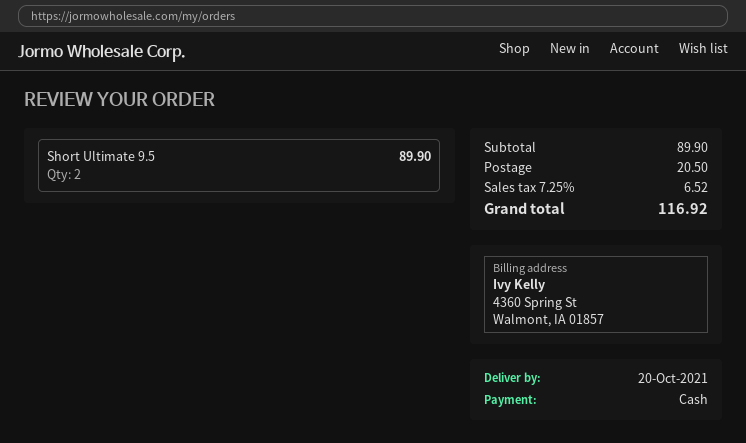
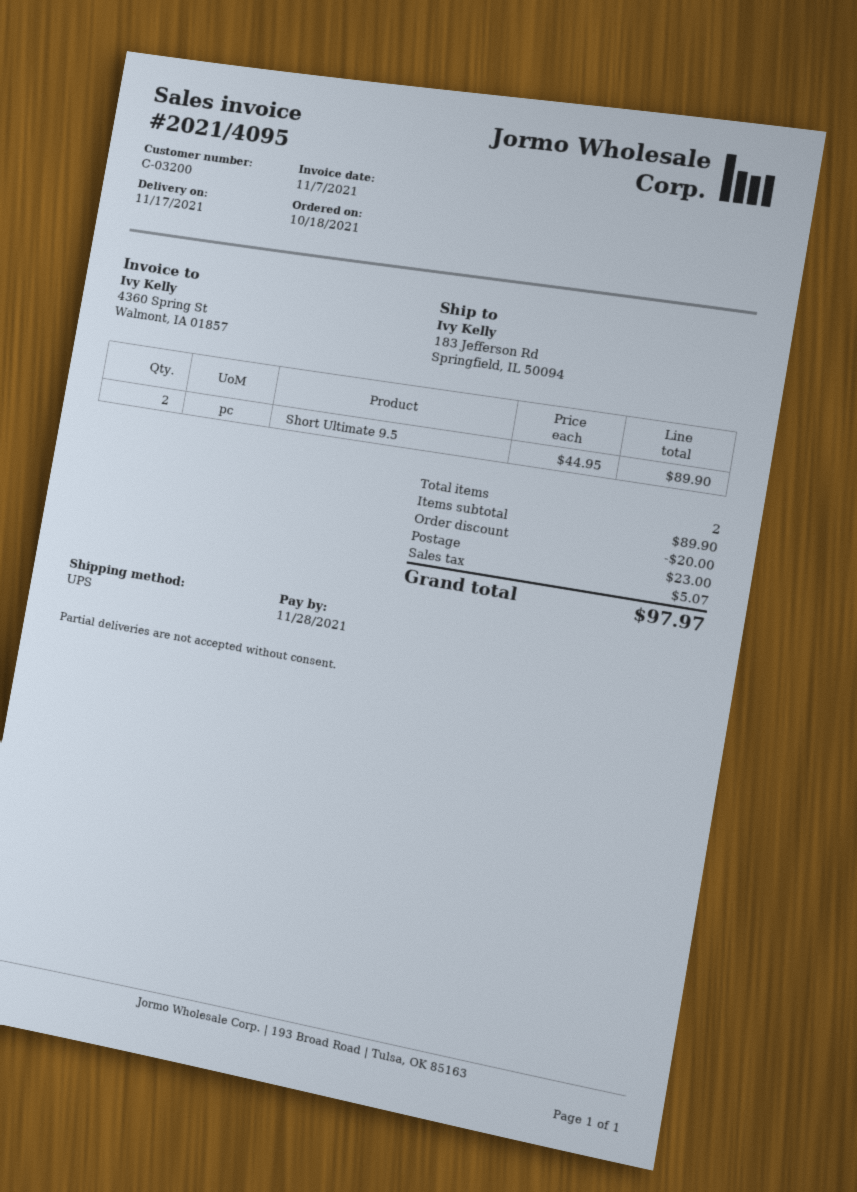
delivery date: 2021-10-20 -> 2021-11-17
discount: none -> 20.00
shipping: 20.50 -> 23.00
tax: 6.52 -> 5.07
total: 116.92 -> 97.97

